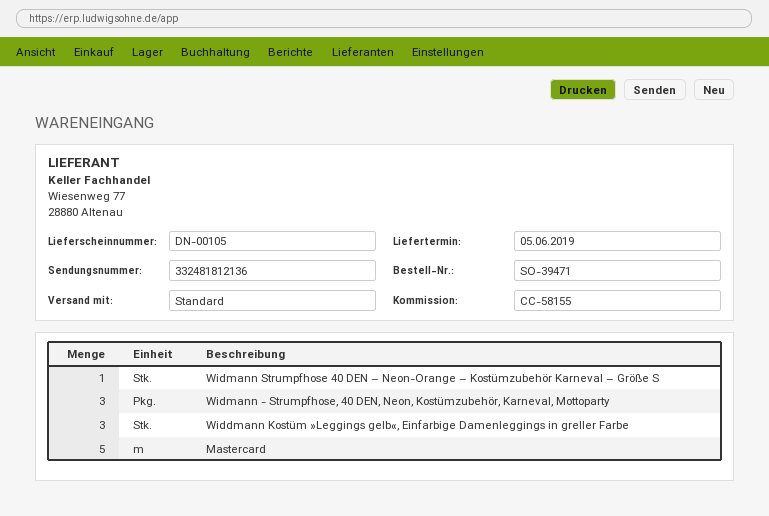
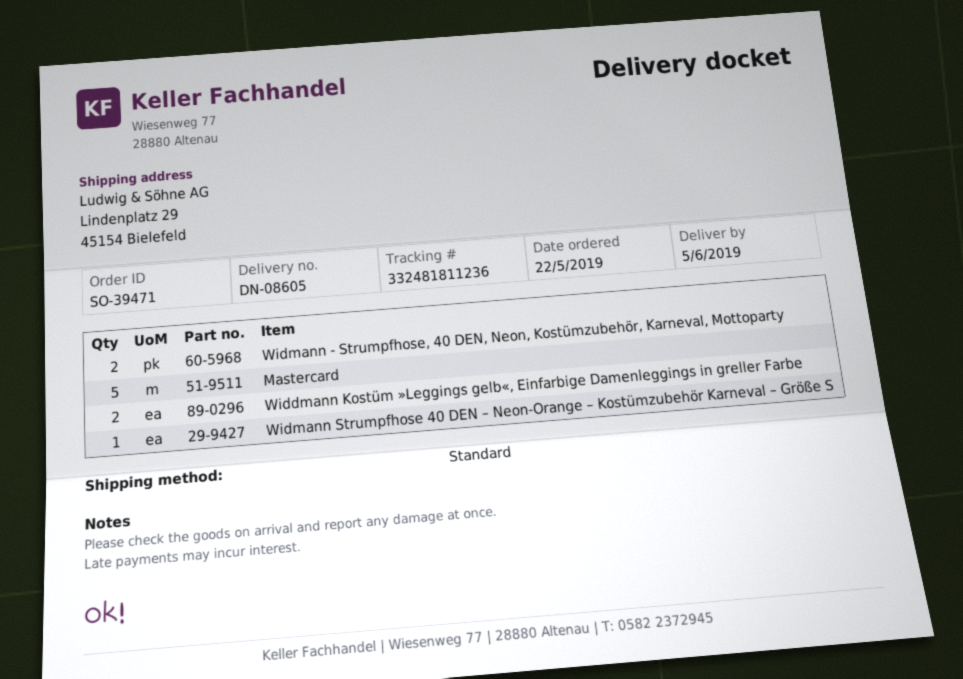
delivery note number: DN-00105 -> DN-08605
tracking number: 332481812136 -> 332481811236
Widmann - Strumpfhose, 40 DEN, Neon, Kostümzubehör, Karneval, Mottoparty: 3 -> 2
Widdmann Kostüm »Leggings gelb«, Einfarbige Damenleggings in greller Farbe: 3 -> 2

